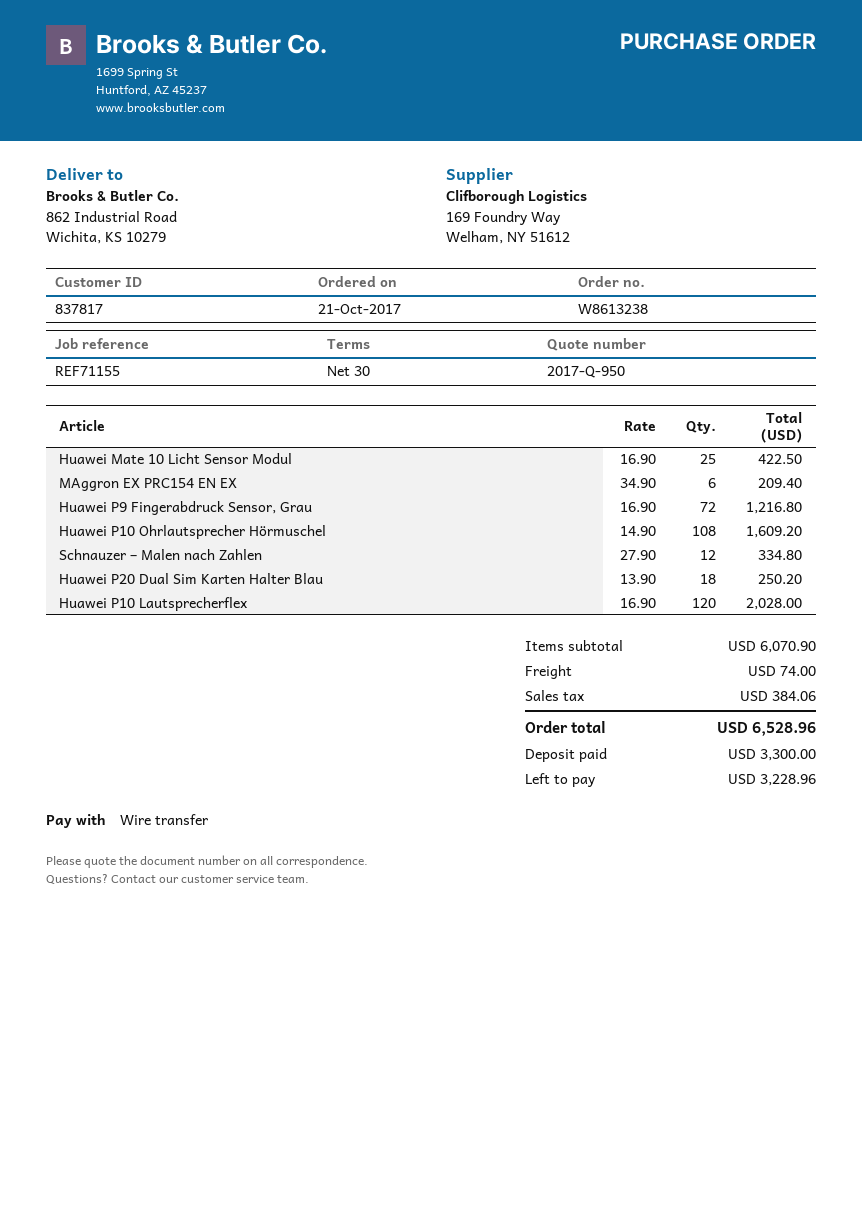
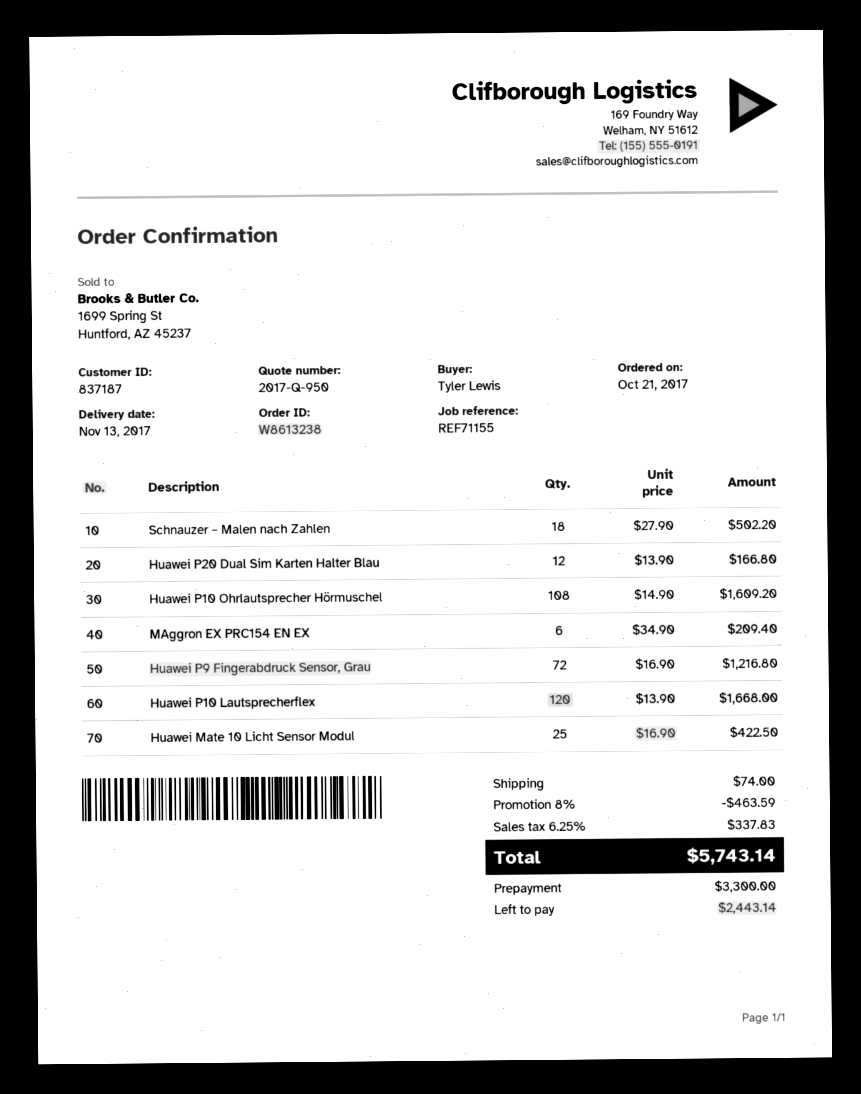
customer number: 837817 -> 837187
Schnauzer – Malen nach Zahlen: 12 x 27.90 = 334.80 -> 18 x 27.90 = 502.20
Huawei P20 Dual Sim Karten Halter Blau: 18 x 13.90 = 250.20 -> 12 x 13.90 = 166.80
Huawei P10 Lautsprecherflex: 120 x 16.90 = 2028.00 -> 120 x 13.90 = 1668.00
discount: none -> 8% = 463.59
tax: 384.06 -> 337.83
total: 6528.96 -> 5743.14
balance: 3228.96 -> 2443.14

